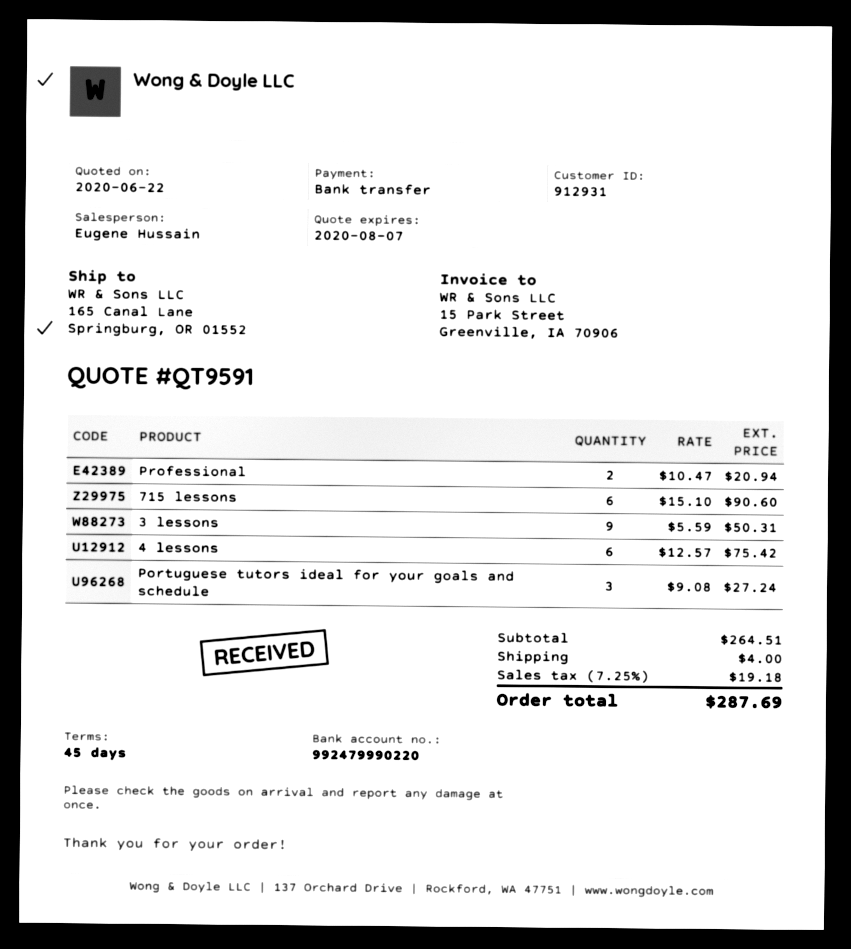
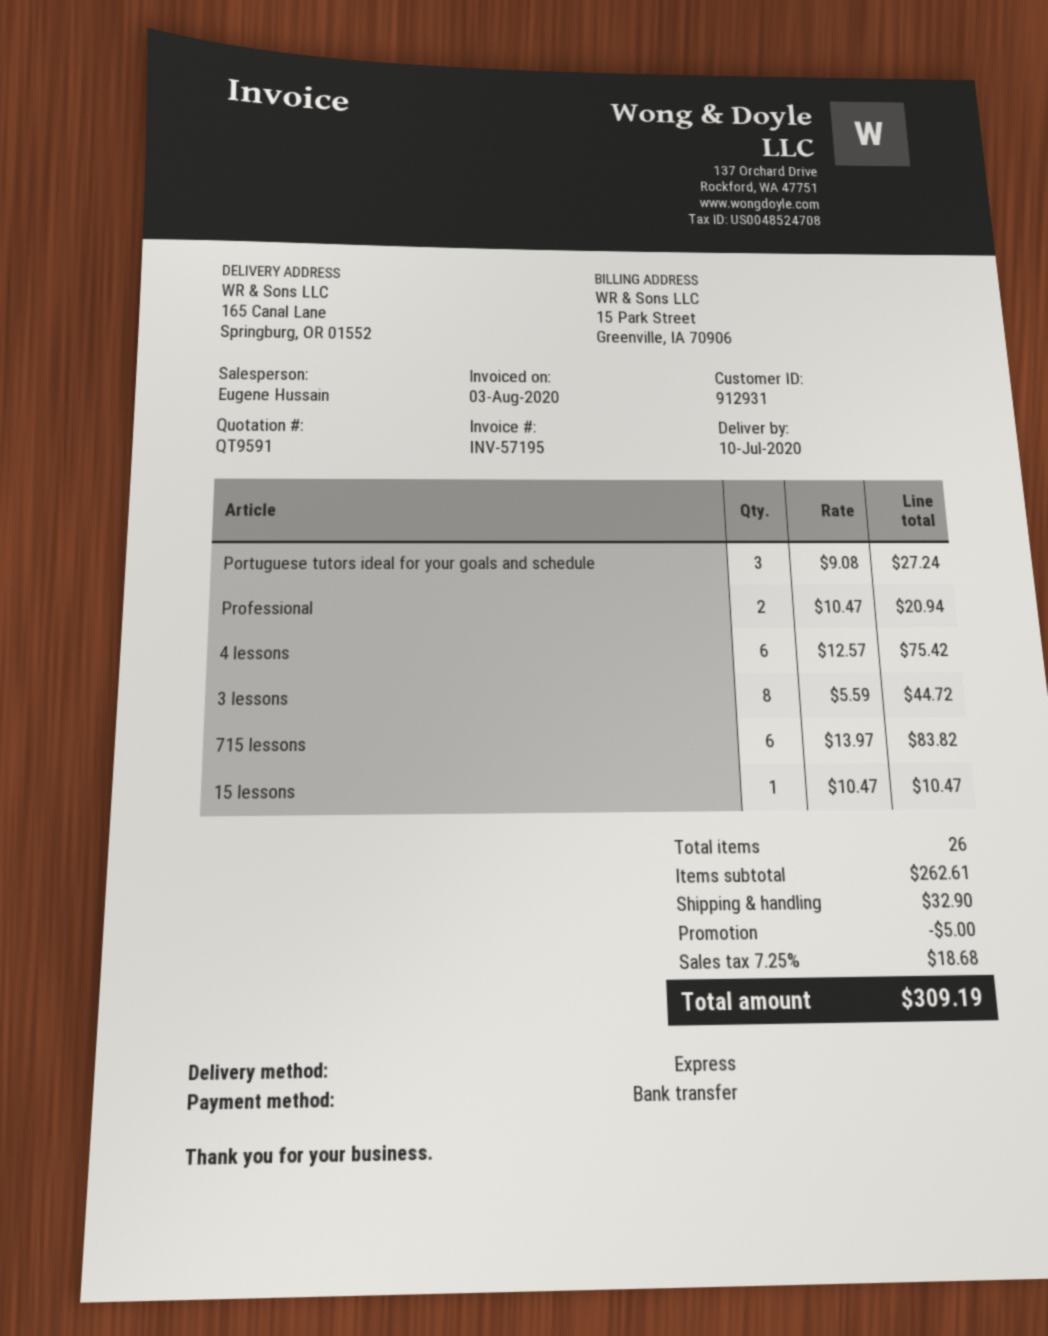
715 lessons: 6 x 15.10 = 90.60 -> 6 x 13.97 = 83.82
3 lessons: 9 x 5.59 = 50.31 -> 8 x 5.59 = 44.72
15 lessons: none -> 1 x 10.47 = 10.47
subtotal: 264.51 -> 262.61
discount: none -> 5.00
shipping: 4.00 -> 32.90
tax: 7.25% = 19.18 -> 7.25% = 18.68
total: 287.69 -> 309.19

